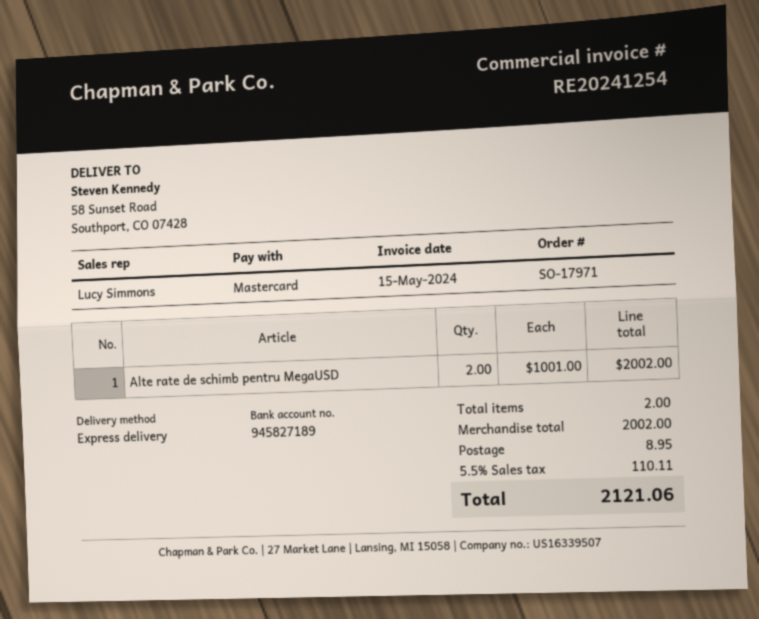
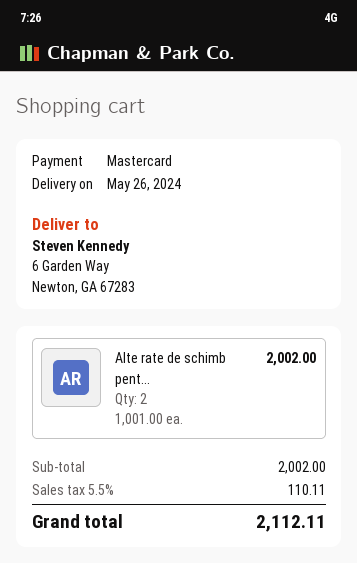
ship to: 58 Sunset Road, Southport, CO 07428 -> 6 Garden Way, Newton, GA 67283
shipping: 8.95 -> none
total: 2121.06 -> 2112.11

